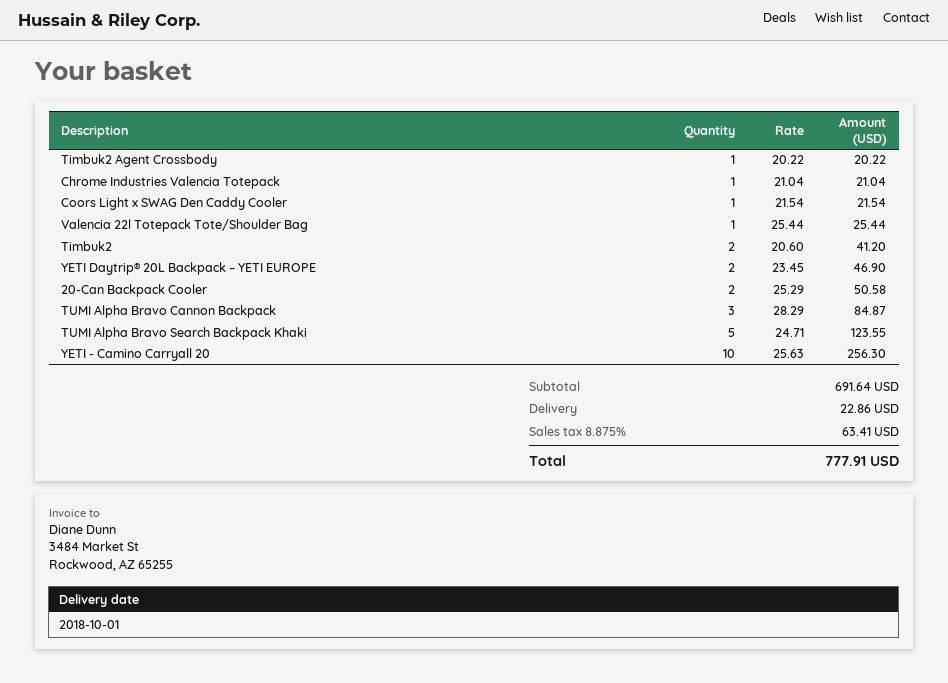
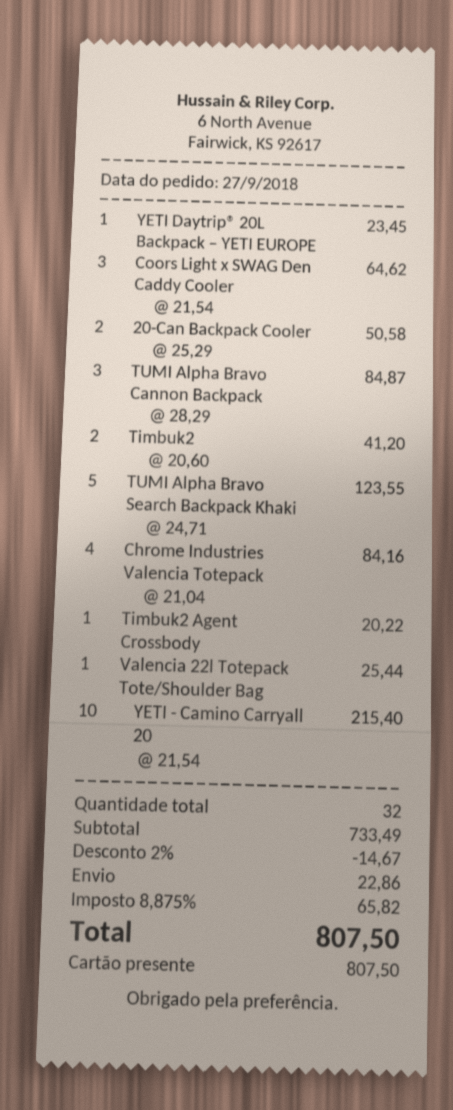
Chrome Industries Valencia Totepack: 1 x 21.04 = 21.04 -> 4 x 21.04 = 84.16
Coors Light x SWAG Den Caddy Cooler: 1 x 21.54 = 21.54 -> 3 x 21.54 = 64.62
YETI Daytrip® 20L Backpack – YETI EUROPE: 2 x 23.45 = 46.90 -> 1 x 23.45 = 23.45
YETI - Camino Carryall 20: 10 x 25.63 = 256.30 -> 10 x 21.54 = 215.40
subtotal: 691.64 -> 733.49
discount: none -> 2% = 14.67
tax: 8.875% = 63.41 -> 8.875% = 65.82
total: 777.91 -> 807.50

